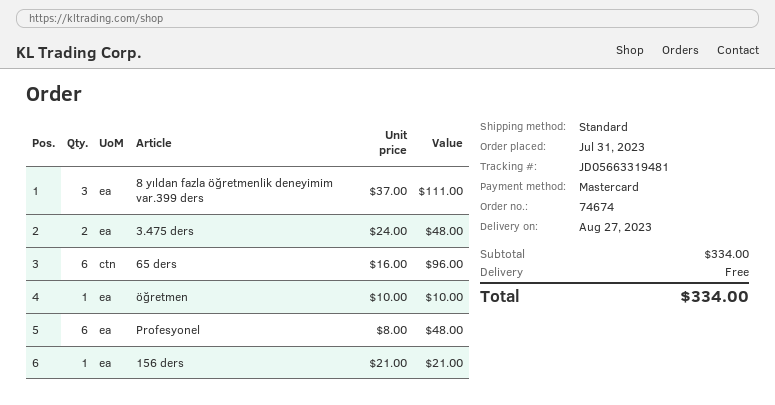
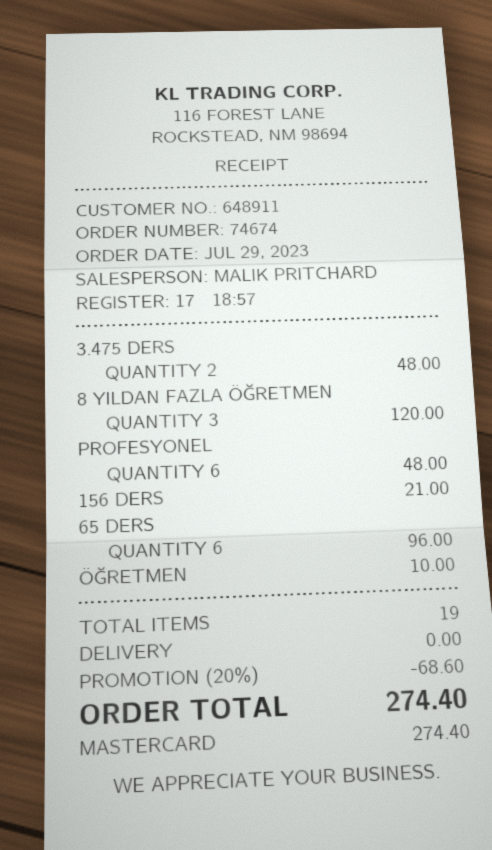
order date: 2023-07-31 -> 2023-07-29
8 yıldan fazla öğretmenlik deneyimim var.399 ders: 3 for 111.00 -> 3 for 120.00
discount: none -> 20% = 68.60
total: 334.00 -> 274.40

